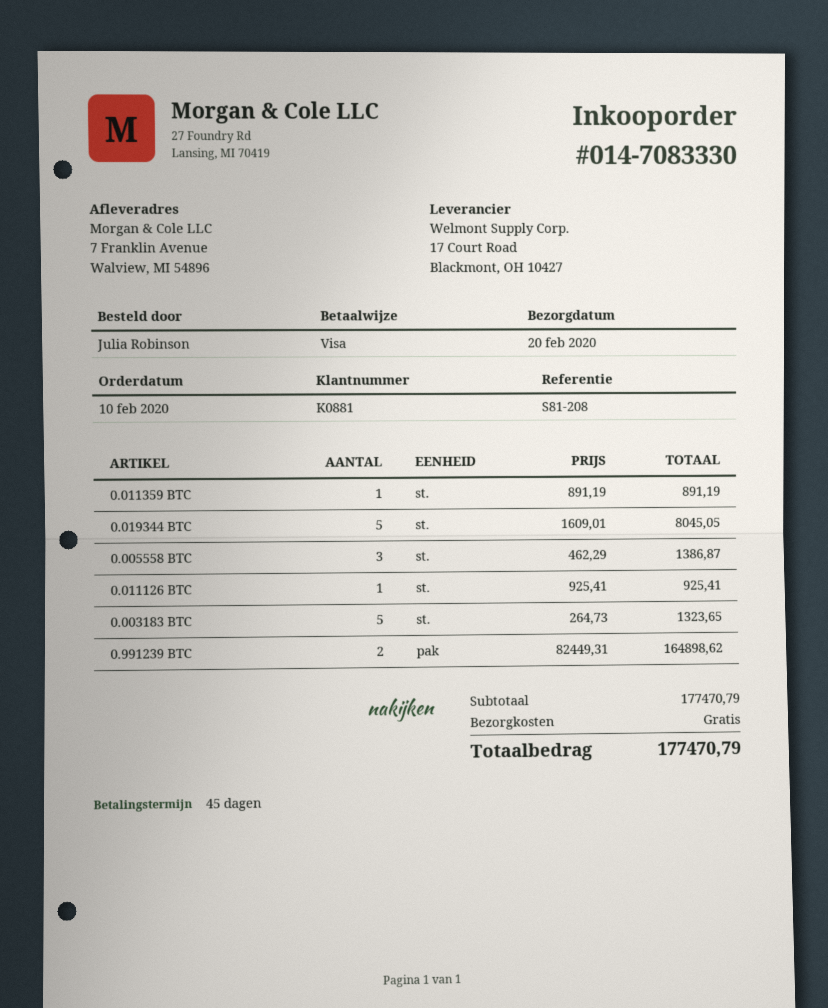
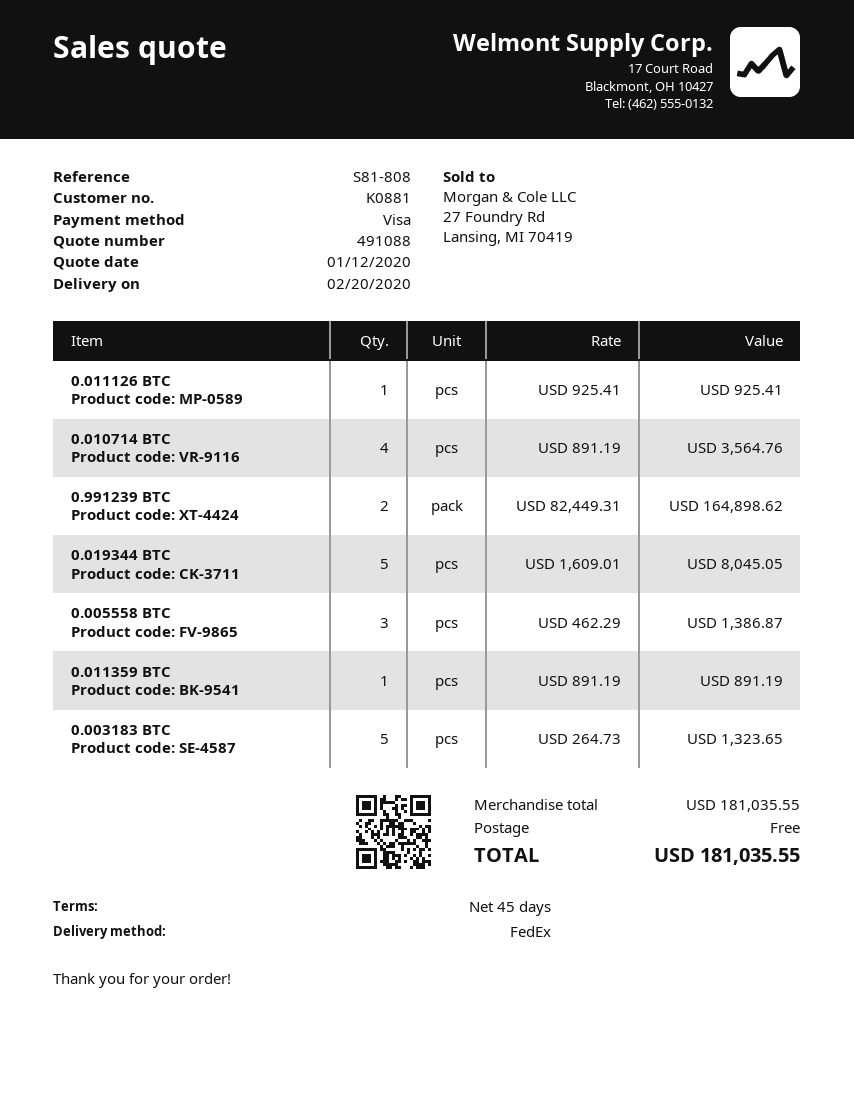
reference: S81-208 -> S81-808
0.010714 BTC: none -> 4 x 891.19 = 3564.76
subtotal: 177470.79 -> 181035.55
total: 177470.79 -> 181035.55

